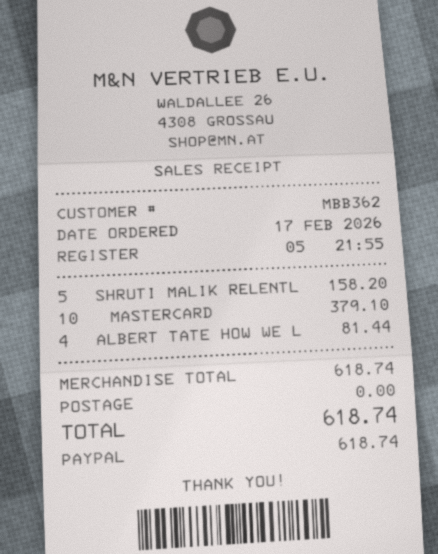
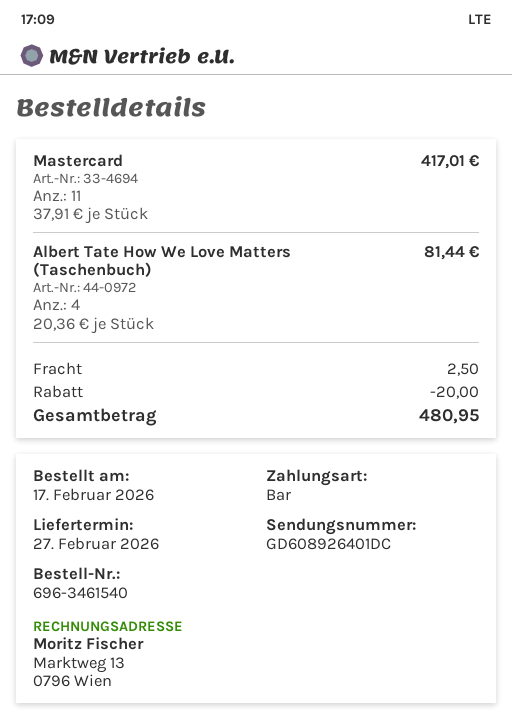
payment method: PayPal -> cash
SHRUTI MALIK RELENTL: 5 for 158.20 -> none
MASTERCARD: 10 for 379.10 -> 11 for 417.01
discount: none -> 20.00
shipping: 0.00 -> 2.50
total: 618.74 -> 480.95

